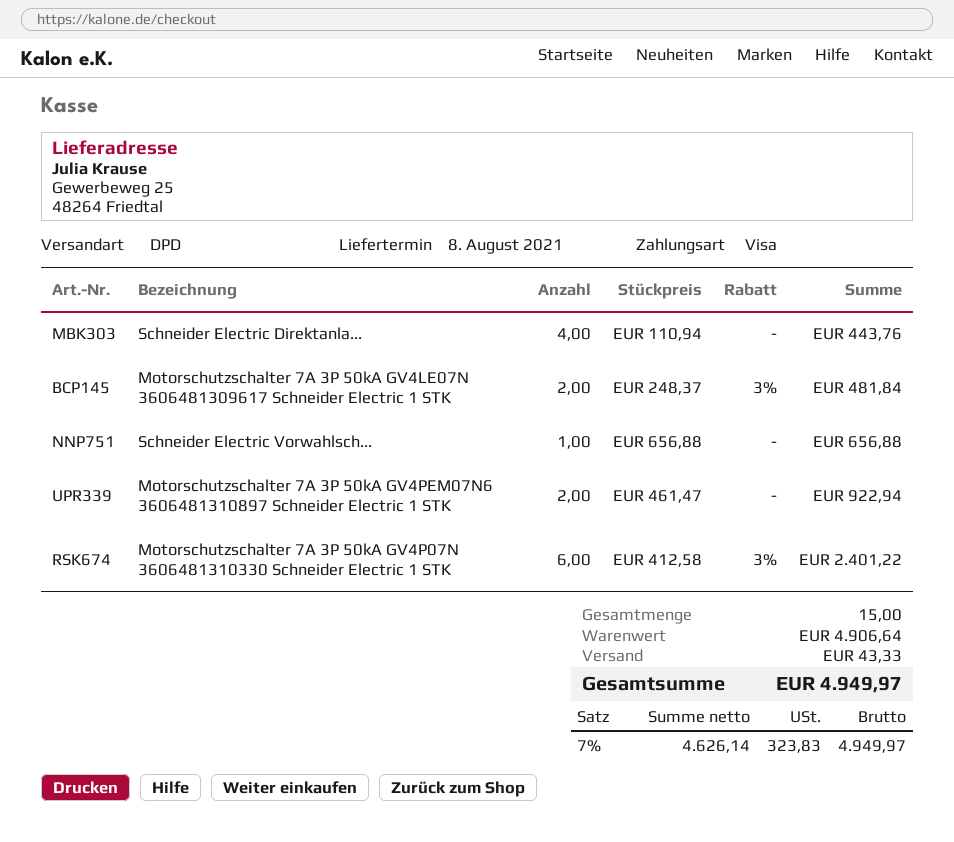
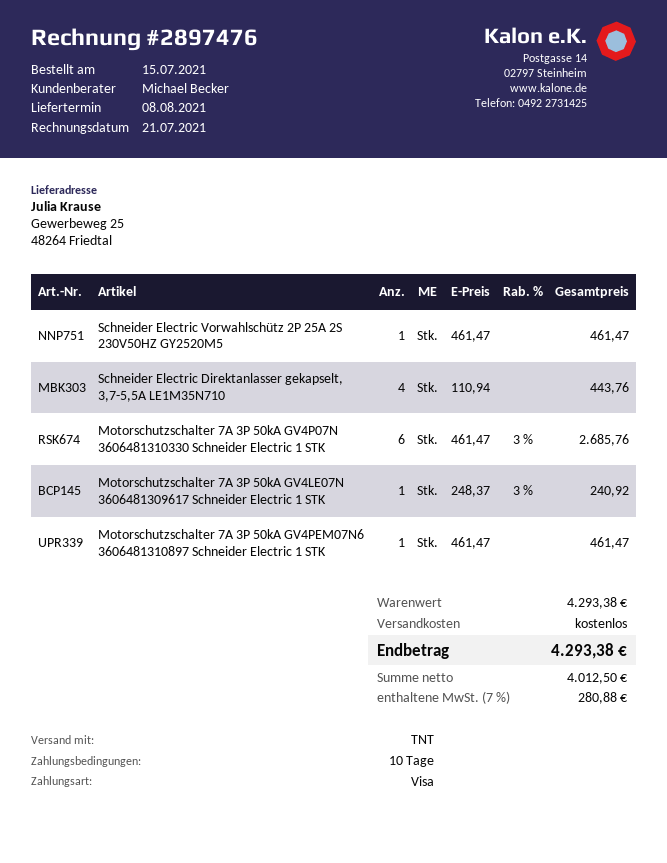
shipping method: DPD -> TNT
Motorschutzschalter 7A 3P 50kA GV4LE07N 3606481309617 Schneider Electric 1 STK: 2 x 248.37 - 3% = 481.84 -> 1 x 248.37 - 3% = 240.92
Schneider Electric Vorwahlsch...: 1 x 656.88 = 656.88 -> 1 x 461.47 = 461.47
Motorschutzschalter 7A 3P 50kA GV4PEM07N6 3606481310897 Schneider Electric 1 STK: 2 x 461.47 = 922.94 -> 1 x 461.47 = 461.47
Motorschutzschalter 7A 3P 50kA GV4P07N 3606481310330 Schneider Electric 1 STK: 6 x 412.58 - 3% = 2401.22 -> 6 x 461.47 - 3% = 2685.76
subtotal: 4906.64 -> 4293.38
shipping: 43.33 -> 0.00
net: 4626.14 -> 4012.50
tax: 7% = 323.83 -> 7% = 280.88
total: 4949.97 -> 4293.38

